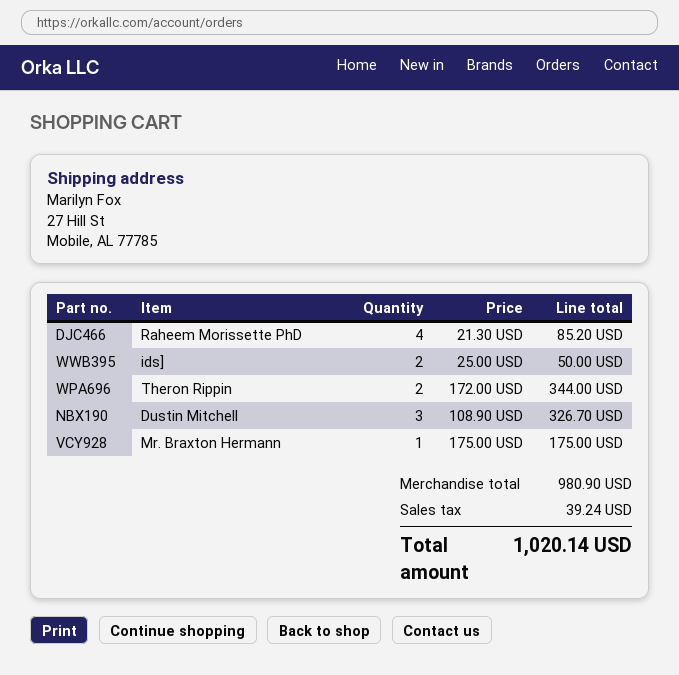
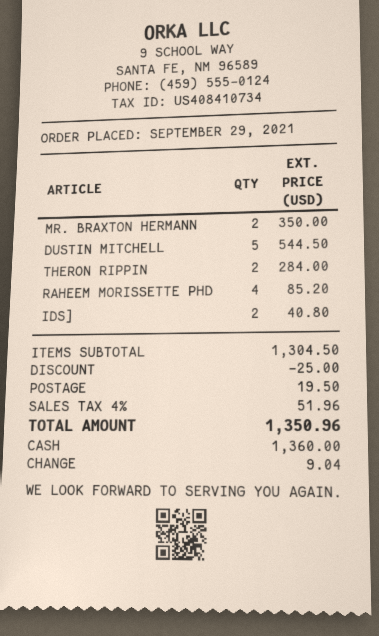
ids]: 2 for 50.00 -> 2 for 40.80
Theron Rippin: 2 for 344.00 -> 2 for 284.00
Dustin Mitchell: 3 for 326.70 -> 5 for 544.50
Mr. Braxton Hermann: 1 for 175.00 -> 2 for 350.00
subtotal: 980.90 -> 1304.50
discount: none -> 25.00
shipping: none -> 19.50
tax: 39.24 -> 51.96
total: 1020.14 -> 1350.96

